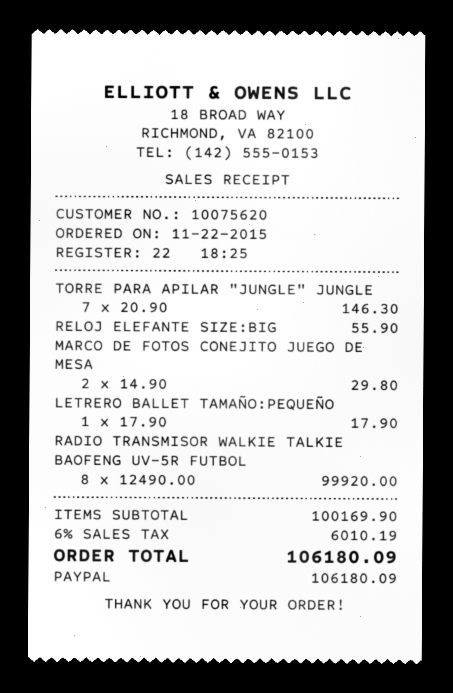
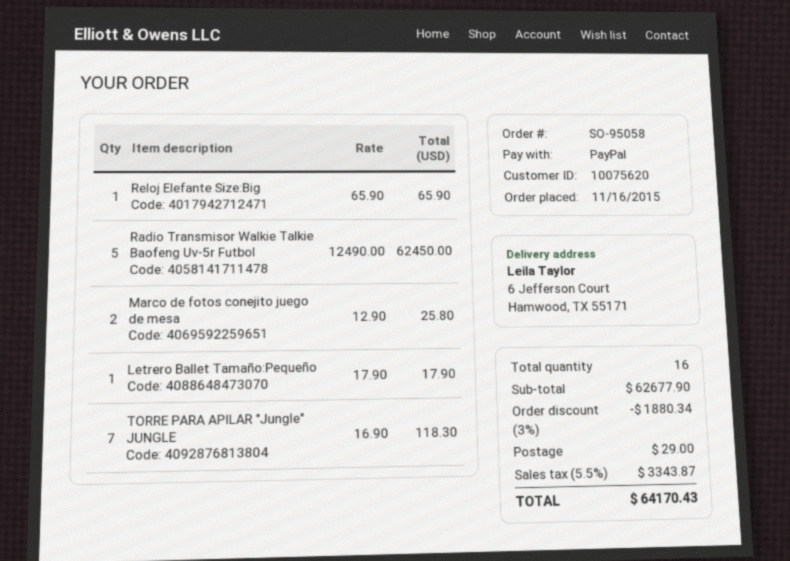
order date: 2015-11-22 -> 2015-11-16
TORRE PARA APILAR "JUNGLE" JUNGLE: 7 x 20.90 = 146.30 -> 7 x 16.90 = 118.30
RELOJ ELEFANTE SIZE:BIG: 1 x 55.90 = 55.90 -> 1 x 65.90 = 65.90
MARCO DE FOTOS CONEJITO JUEGO DE MESA: 2 x 14.90 = 29.80 -> 2 x 12.90 = 25.80
RADIO TRANSMISOR WALKIE TALKIE BAOFENG UV-5R FUTBOL: 8 x 12490.00 = 99920.00 -> 5 x 12490.00 = 62450.00
subtotal: 100169.90 -> 62677.90
discount: none -> 3% = 1880.34
shipping: none -> 29.00
tax: 6% = 6010.19 -> 5.5% = 3343.87
total: 106180.09 -> 64170.43

